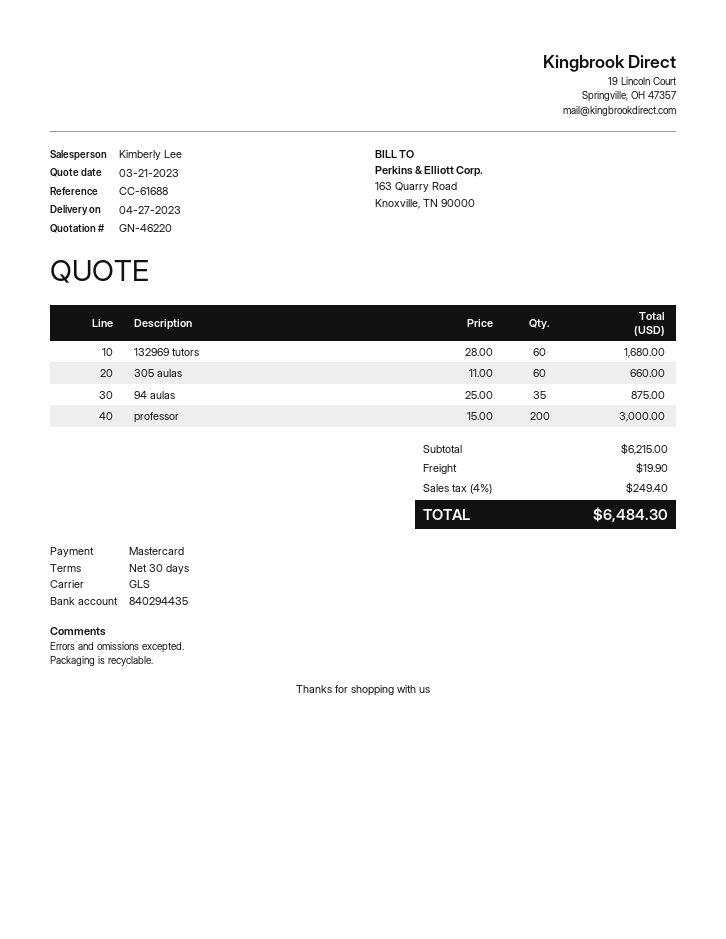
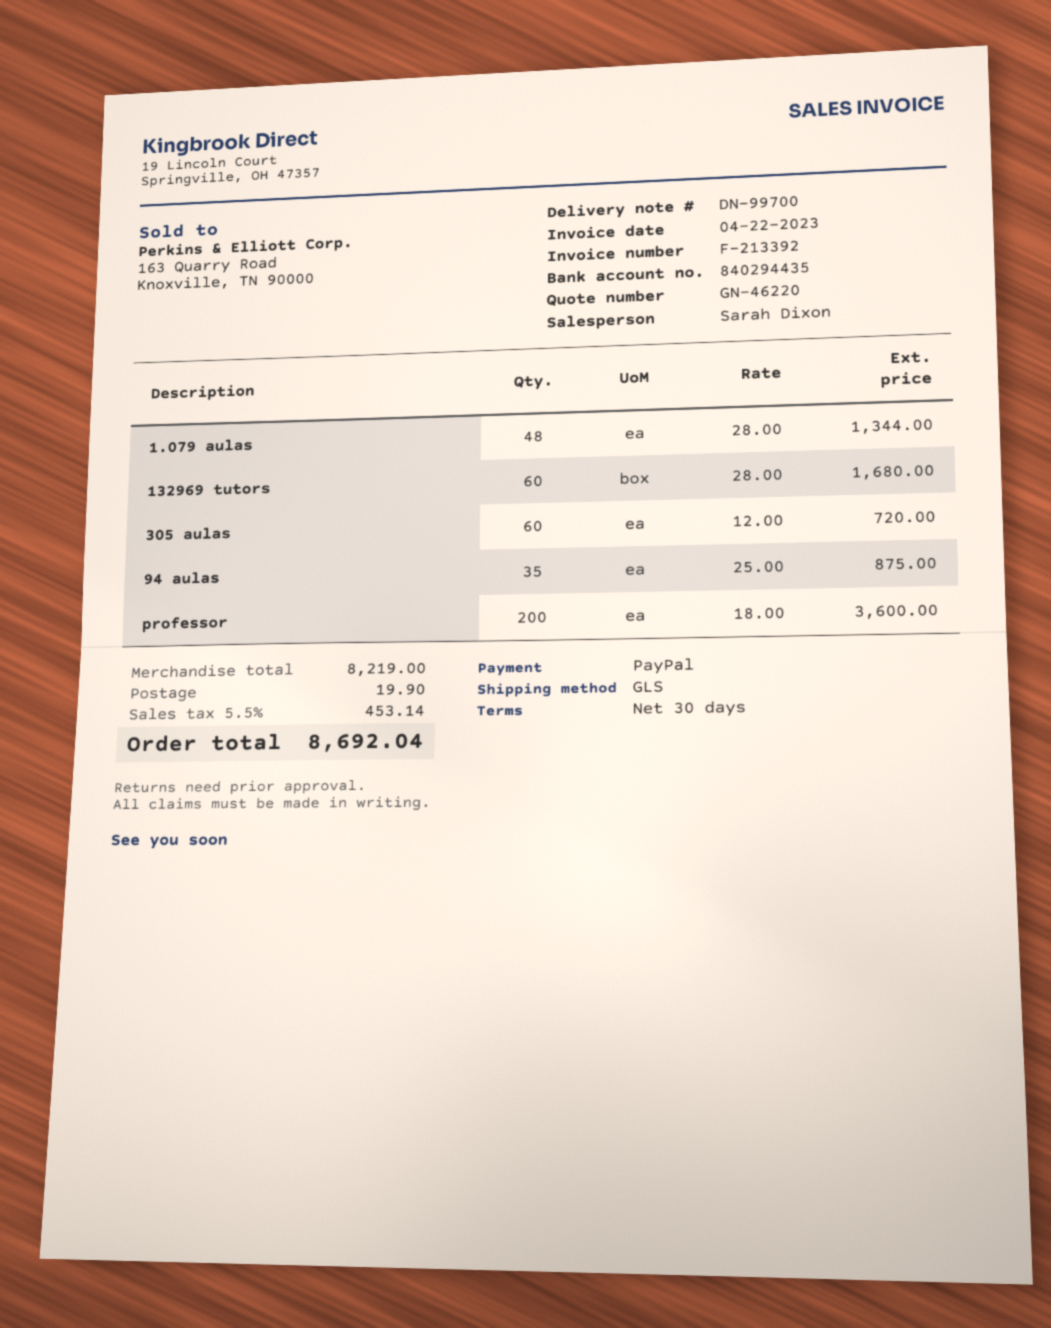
sales rep: Kimberly Lee -> Sarah Dixon
payment method: Mastercard -> PayPal
305 aulas: 60 x 11.00 = 660.00 -> 60 x 12.00 = 720.00
professor: 200 x 15.00 = 3000.00 -> 200 x 18.00 = 3600.00
1.079 aulas: none -> 48 x 28.00 = 1344.00
subtotal: 6215.00 -> 8219.00
tax: 4% = 249.40 -> 5.5% = 453.14
total: 6484.30 -> 8692.04

